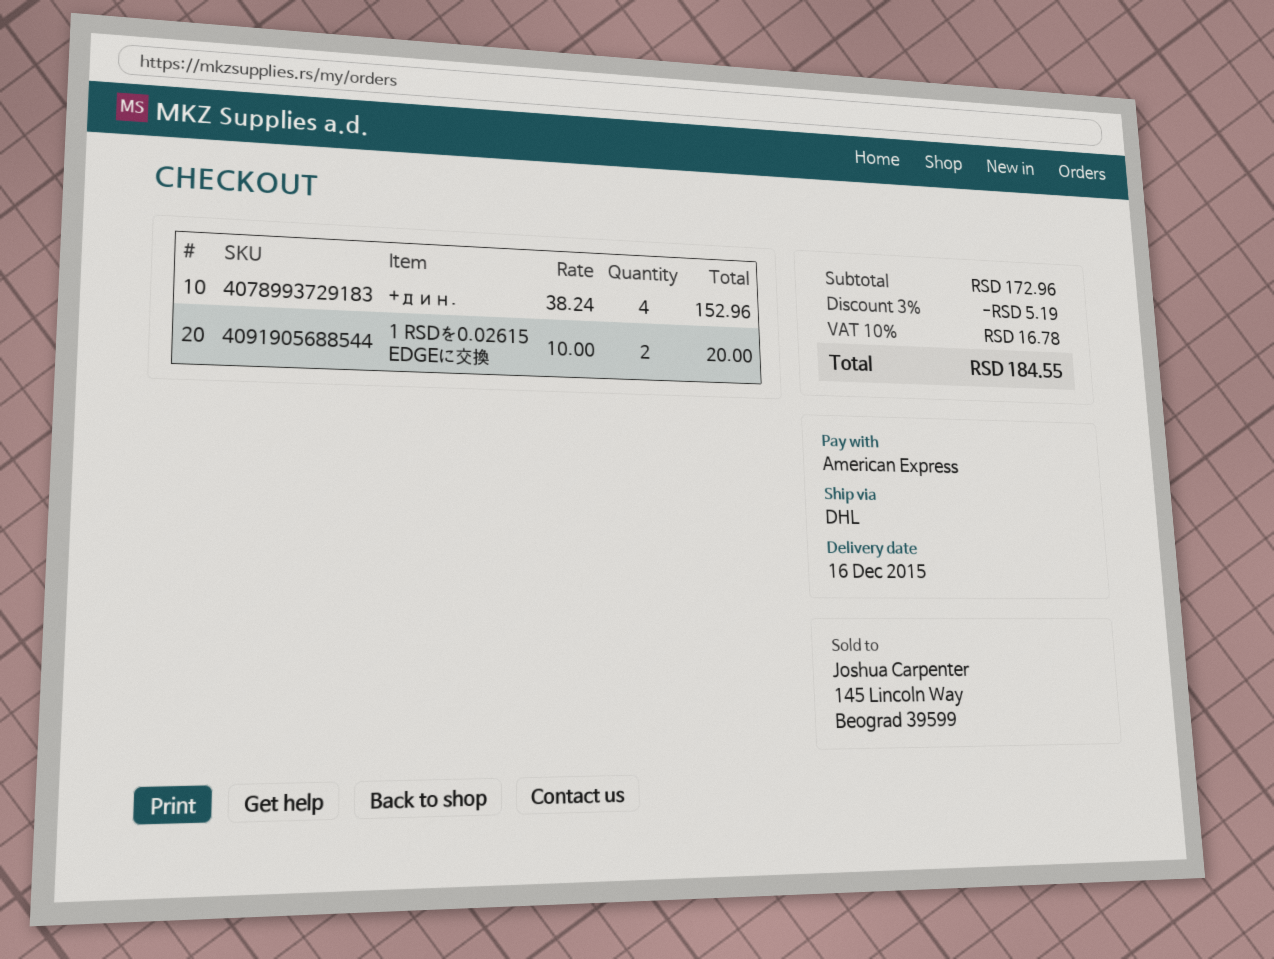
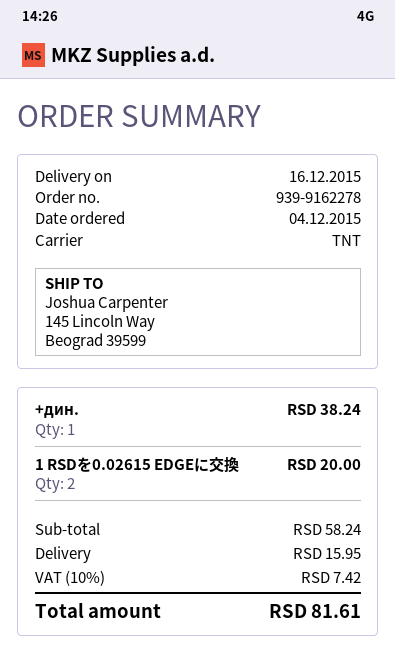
shipping method: DHL -> TNT
+дин.: 4 for 152.96 -> 1 for 38.24
subtotal: 172.96 -> 58.24
discount: 3% = 5.19 -> none
shipping: none -> 15.95
tax: 10% = 16.78 -> 10% = 7.42
total: 184.55 -> 81.61

